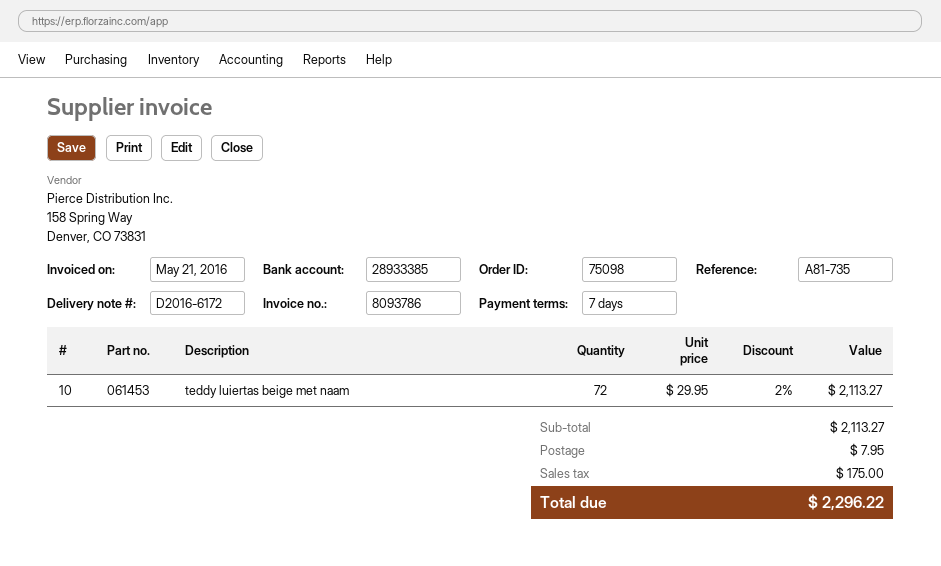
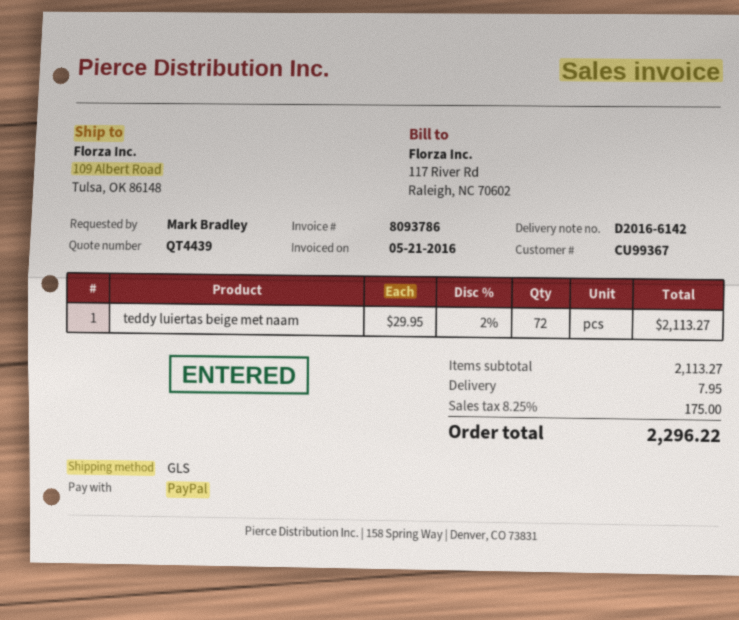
delivery note number: D2016-6172 -> D2016-6142

